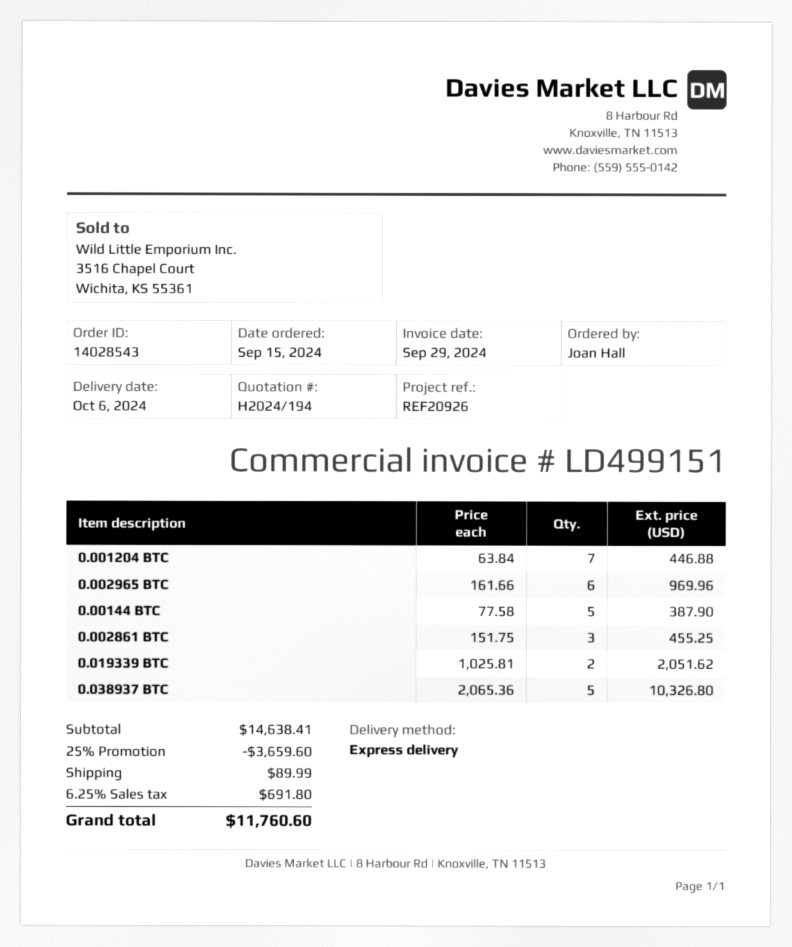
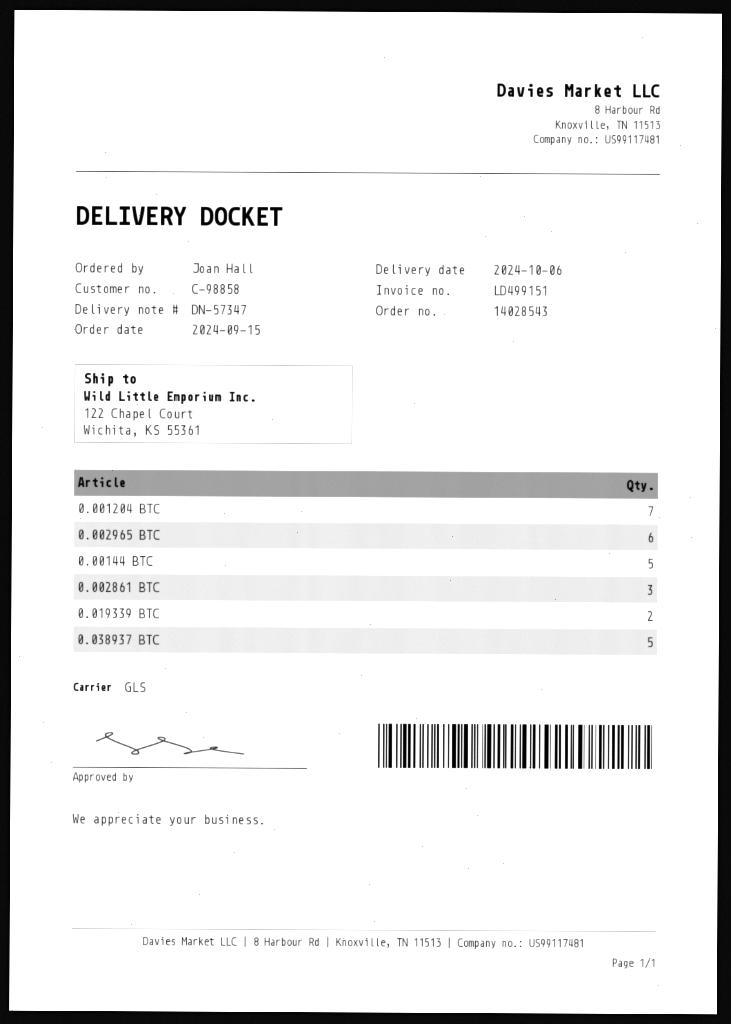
shipping method: express -> GLS

